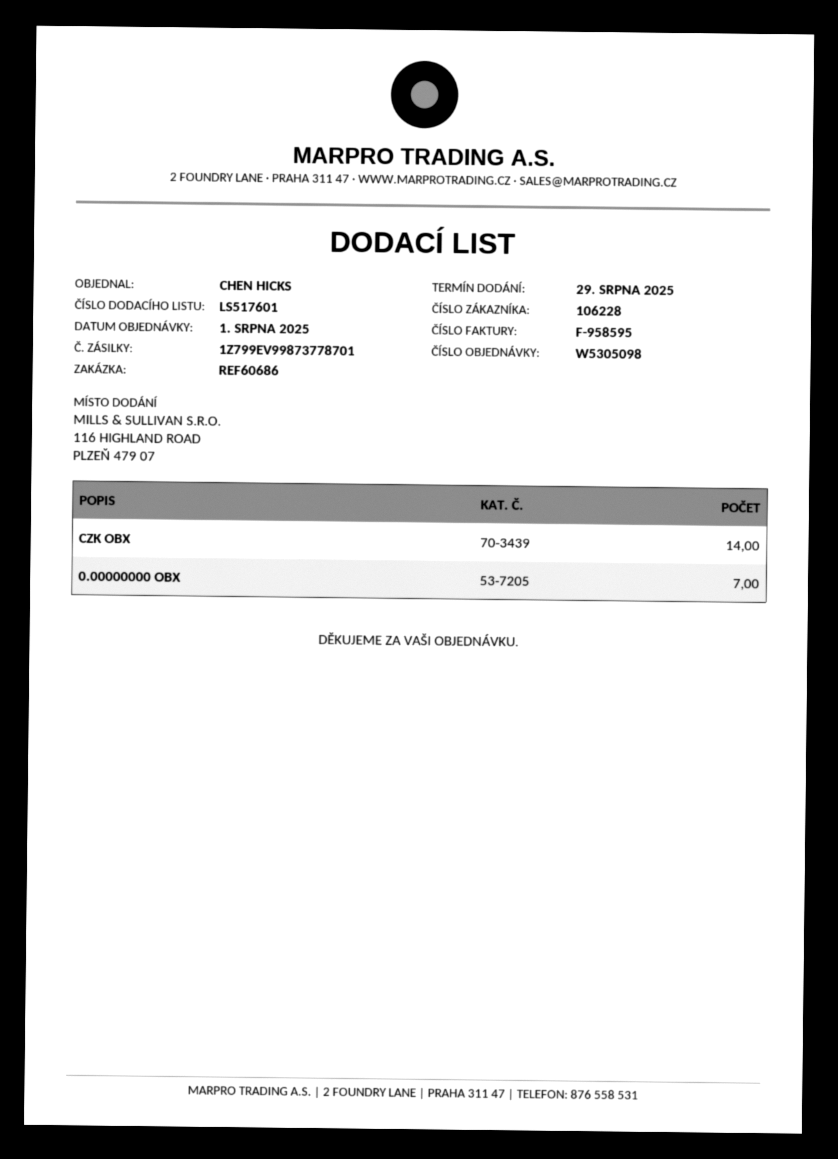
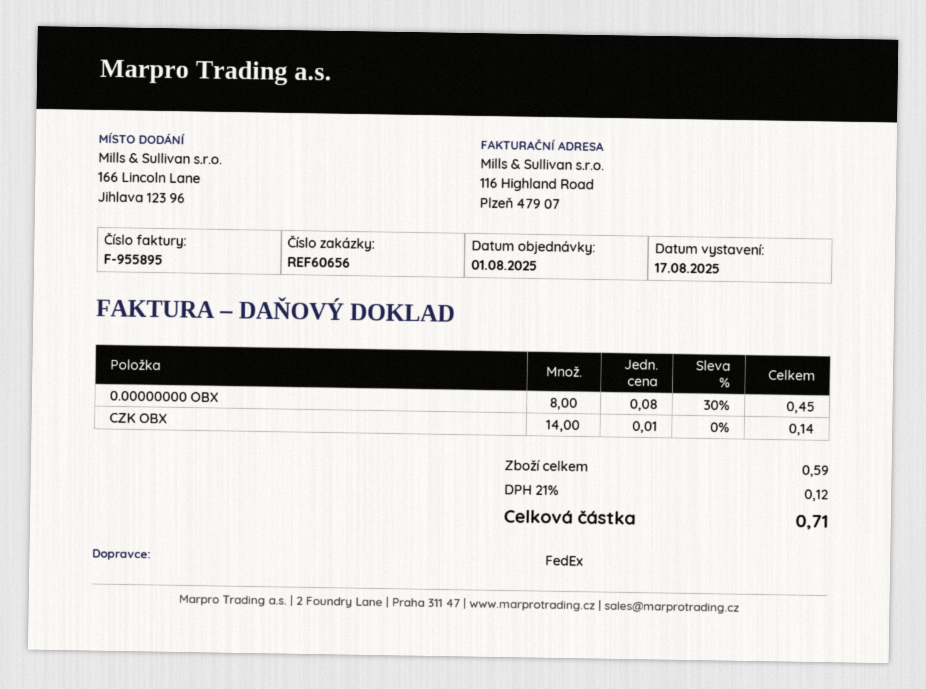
invoice number: F-958595 -> F-955895
reference: REF60686 -> REF60656
ship to: 116 HIGHLAND ROAD, PLZEŇ 479 07 -> 166 Lincoln Lane, Jihlava 123 96
0.00000000 OBX: 7 -> 8

